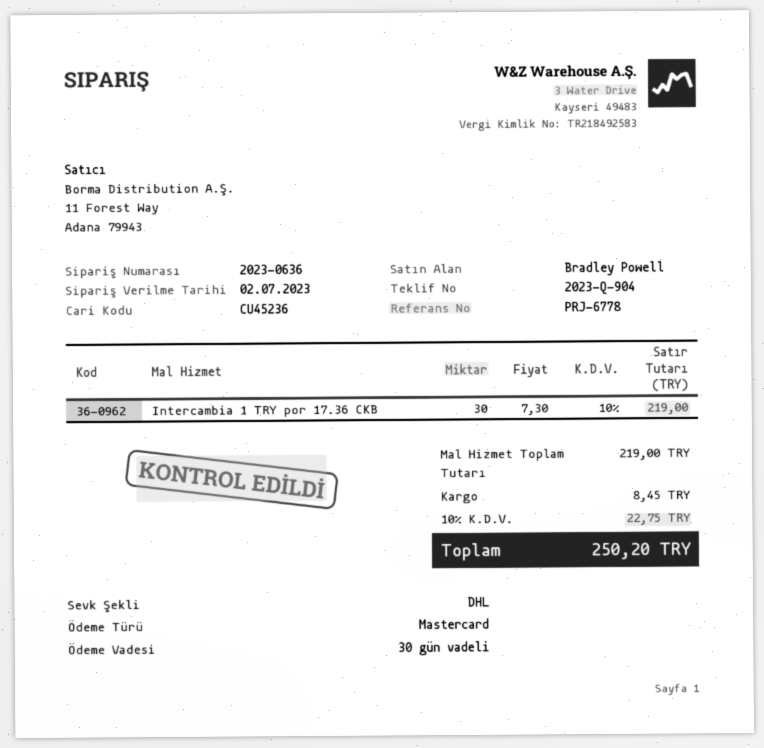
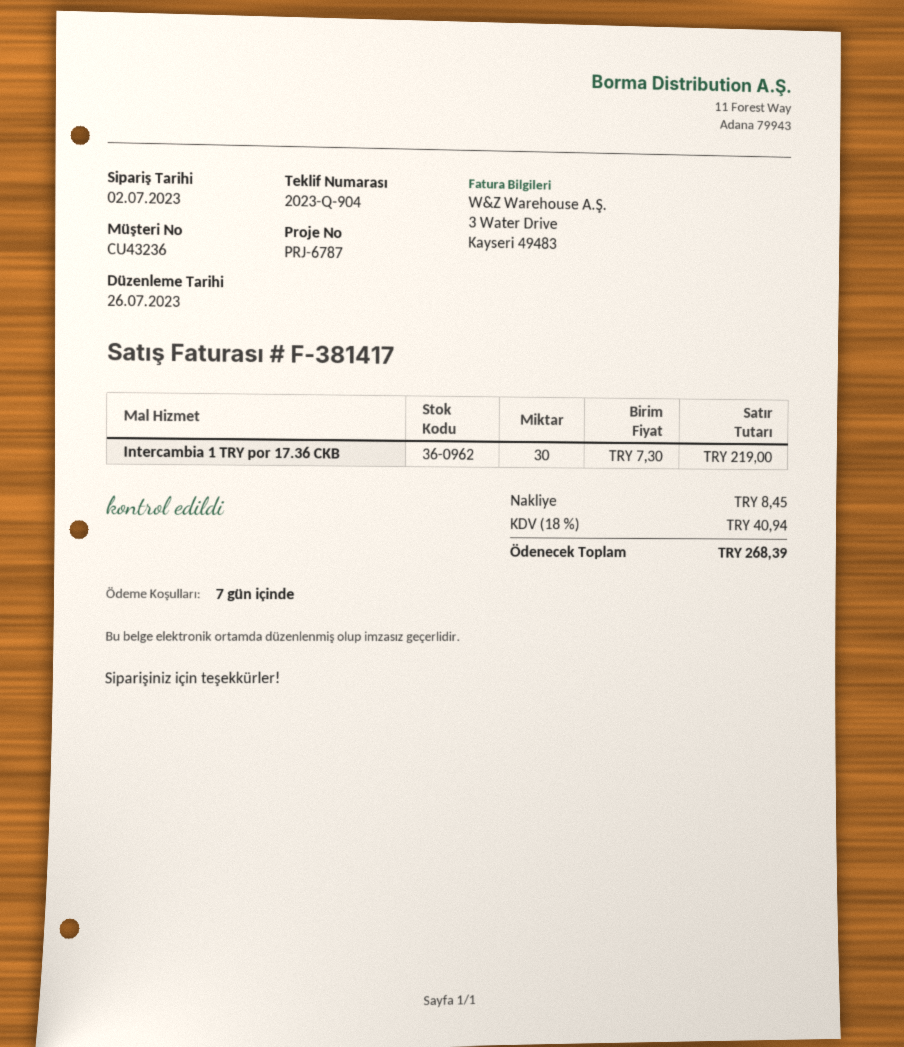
payment terms: 30 days -> 7 days
customer number: CU45236 -> CU43236
reference: PRJ-6778 -> PRJ-6787
tax: 10% = 22.75 -> 18% = 40.94
total: 250.20 -> 268.39

